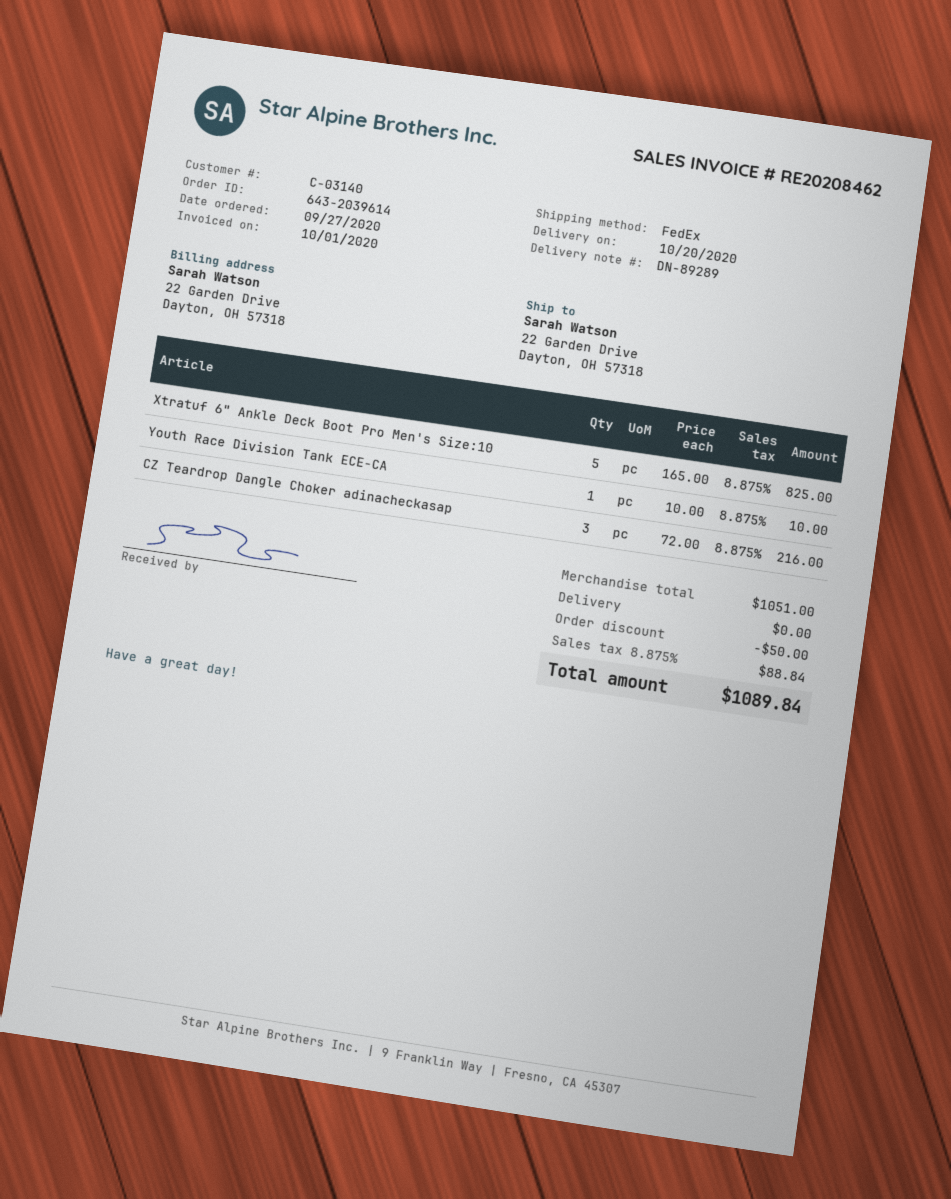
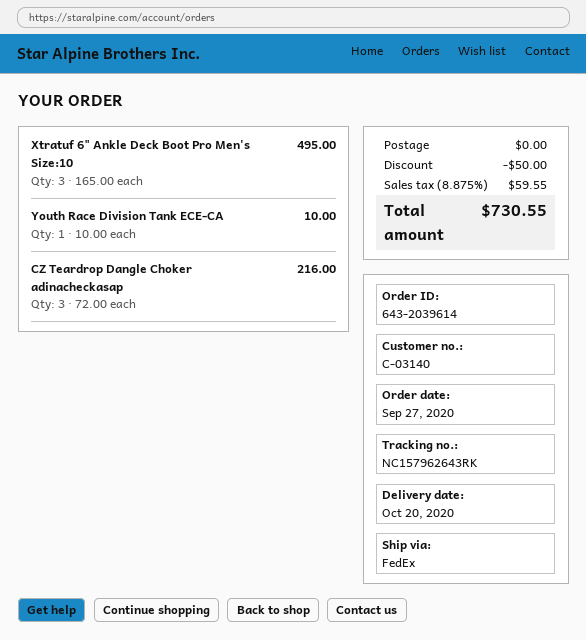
Xtratuf 6" Ankle Deck Boot Pro Men's Size:10: 5 x 165.00 = 825.00 -> 3 x 165.00 = 495.00
tax: 8.875% = 88.84 -> 8.875% = 59.55
total: 1089.84 -> 730.55

